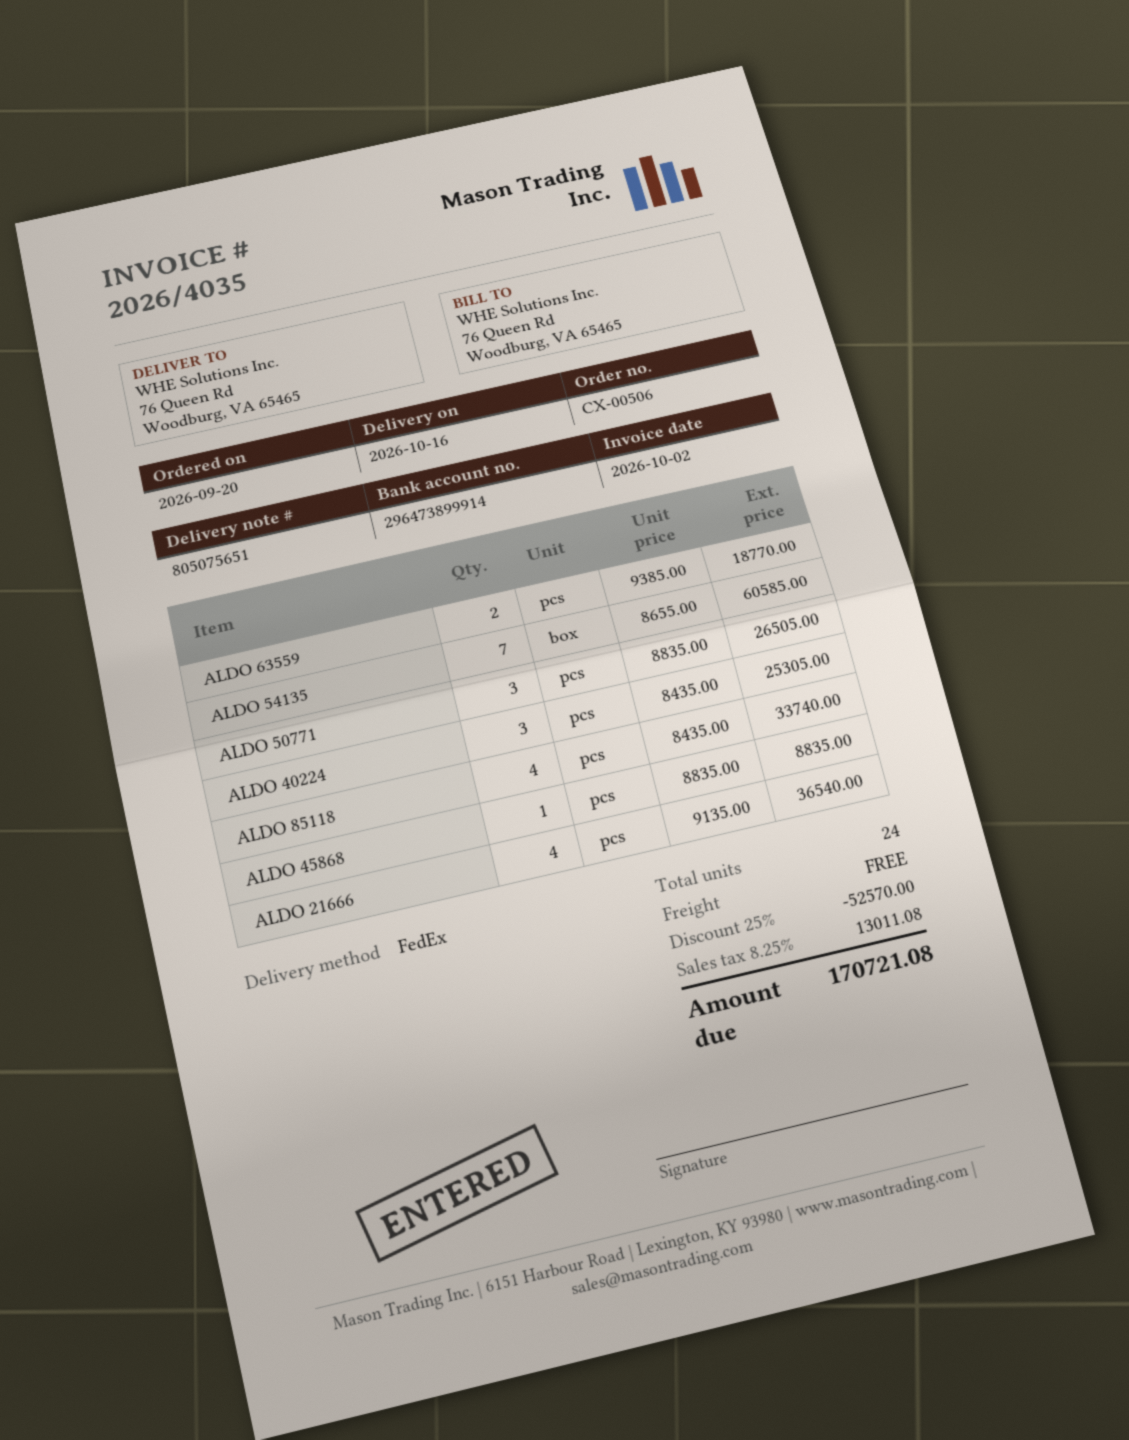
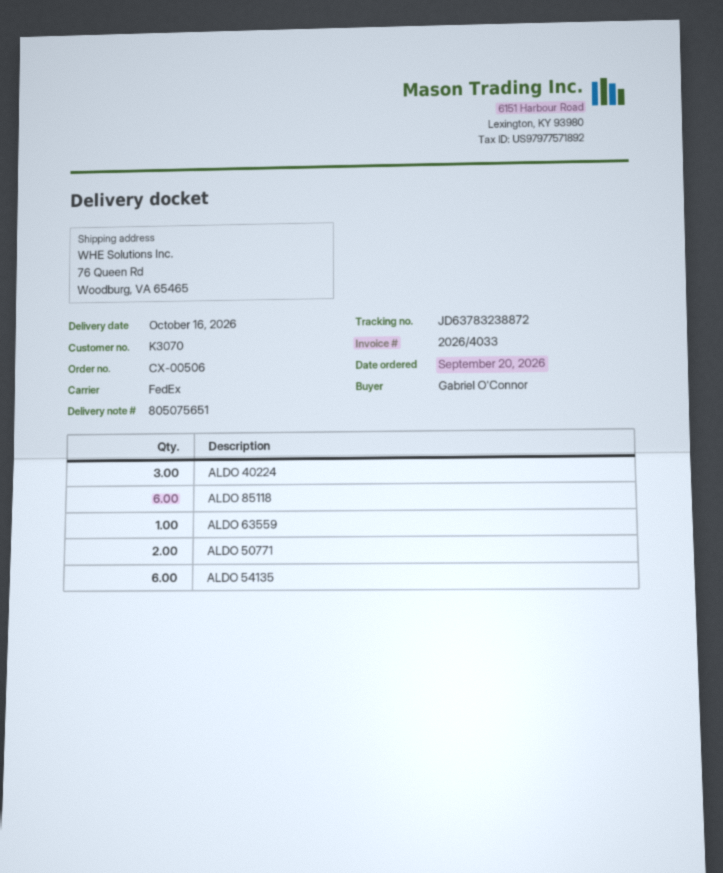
invoice number: 2026/4035 -> 2026/4033
ALDO 63559: 2 -> 1
ALDO 54135: 7 -> 6
ALDO 50771: 3 -> 2
ALDO 85118: 4 -> 6
ALDO 45868: 1 -> none
ALDO 21666: 4 -> none

